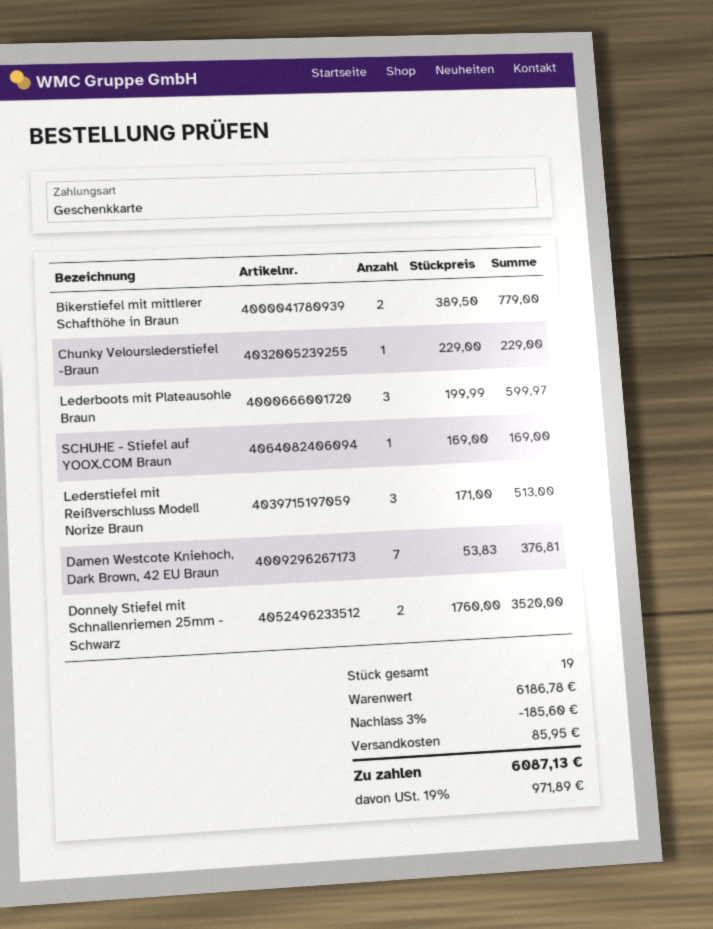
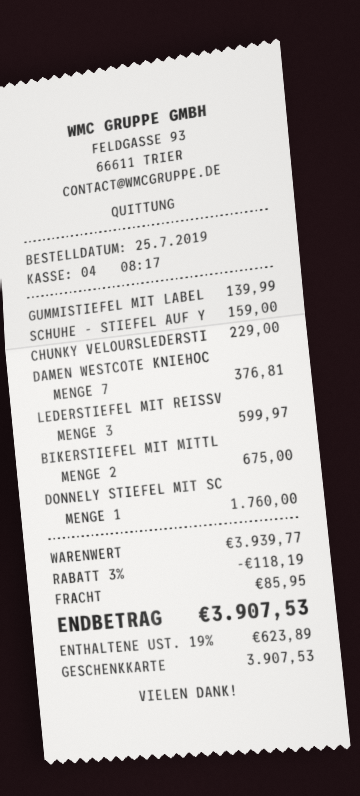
Bikerstiefel mit mittlerer Schafthöhe in Braun: 2 for 779.00 -> 2 for 675.00
Lederboots mit Plateausohle Braun: 3 for 599.97 -> none
SCHUHE - Stiefel auf YOOX.COM Braun: 1 for 169.00 -> 1 for 159.00
Lederstiefel mit Reißverschluss Modell Norize Braun: 3 for 513.00 -> 3 for 599.97
Donnely Stiefel mit Schnallenriemen 25mm - Schwarz: 2 for 3520.00 -> 1 for 1760.00
GUMMISTIEFEL MIT LABEL: none -> 1 for 139.99
subtotal: 6186.78 -> 3939.77
discount: 3% = 185.60 -> 3% = 118.19
tax: 19% = 971.89 -> 19% = 623.89
total: 6087.13 -> 3907.53

